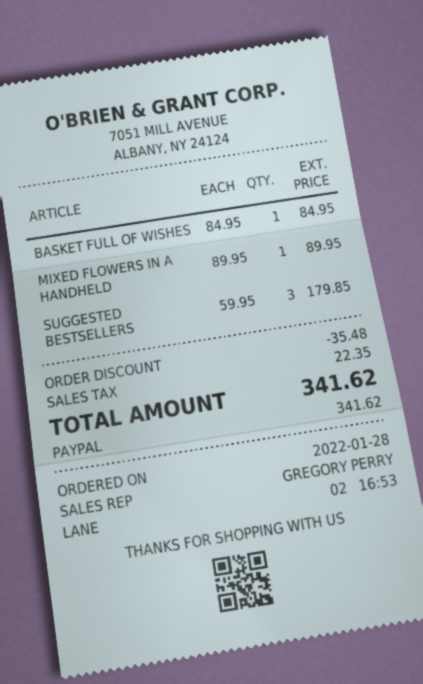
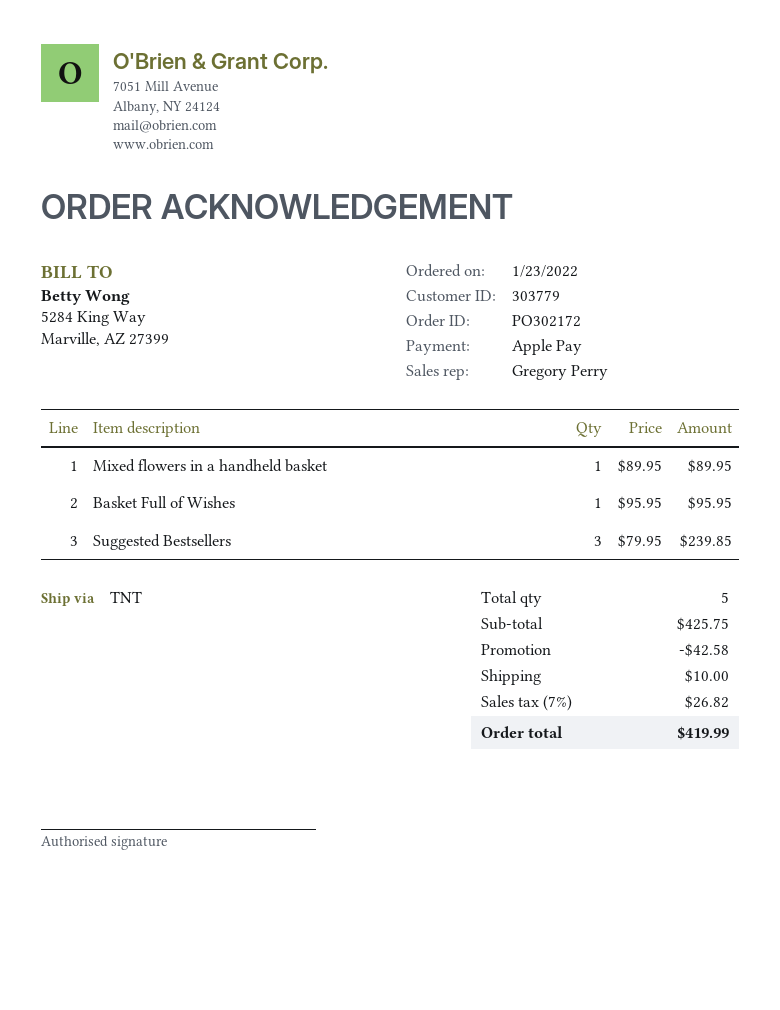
order date: 2022-01-28 -> 2022-01-23
payment method: PayPal -> Apple Pay
BASKET FULL OF WISHES: 1 x 84.95 = 84.95 -> 1 x 95.95 = 95.95
SUGGESTED BESTSELLERS: 3 x 59.95 = 179.85 -> 3 x 79.95 = 239.85
discount: 35.48 -> 42.58
shipping: none -> 10.00
tax: 22.35 -> 26.82
total: 341.62 -> 419.99

